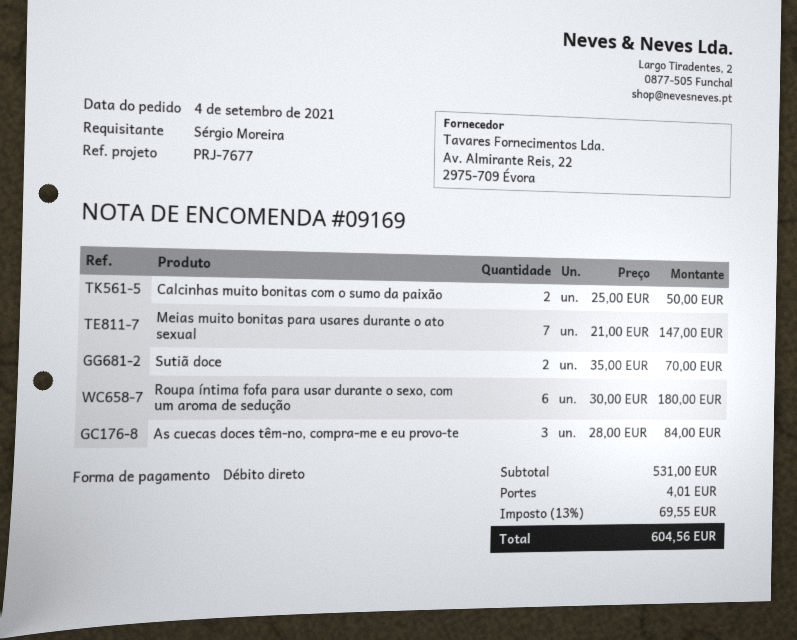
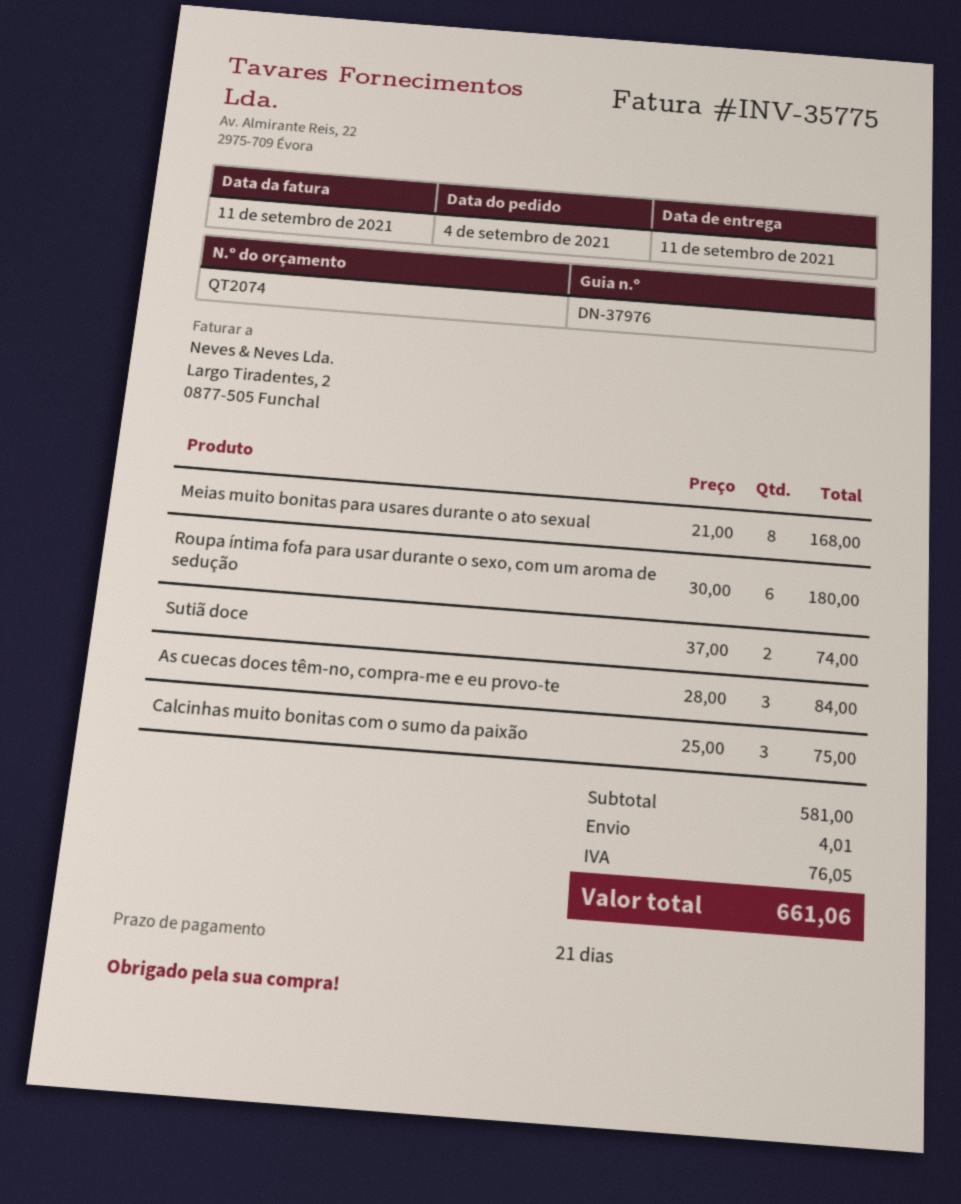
Calcinhas muito bonitas com o sumo da paixão: 2 x 25.00 = 50.00 -> 3 x 25.00 = 75.00
Meias muito bonitas para usares durante o ato sexual: 7 x 21.00 = 147.00 -> 8 x 21.00 = 168.00
Sutiã doce: 2 x 35.00 = 70.00 -> 2 x 37.00 = 74.00
subtotal: 531.00 -> 581.00
tax: 69.55 -> 76.05
total: 604.56 -> 661.06

